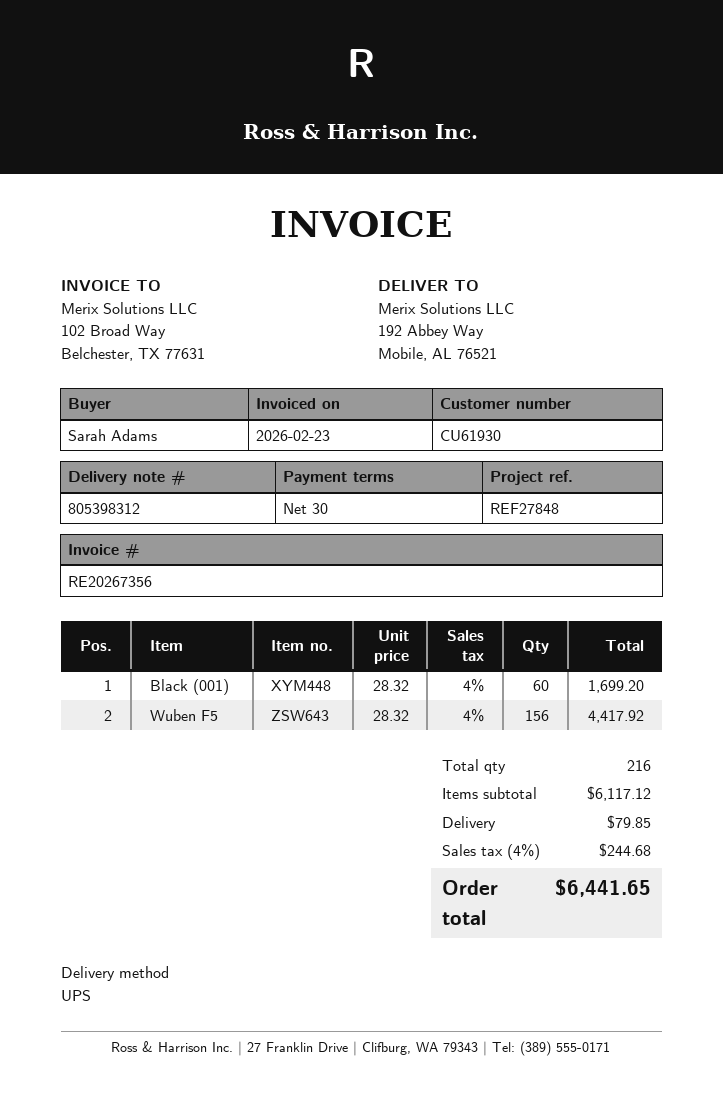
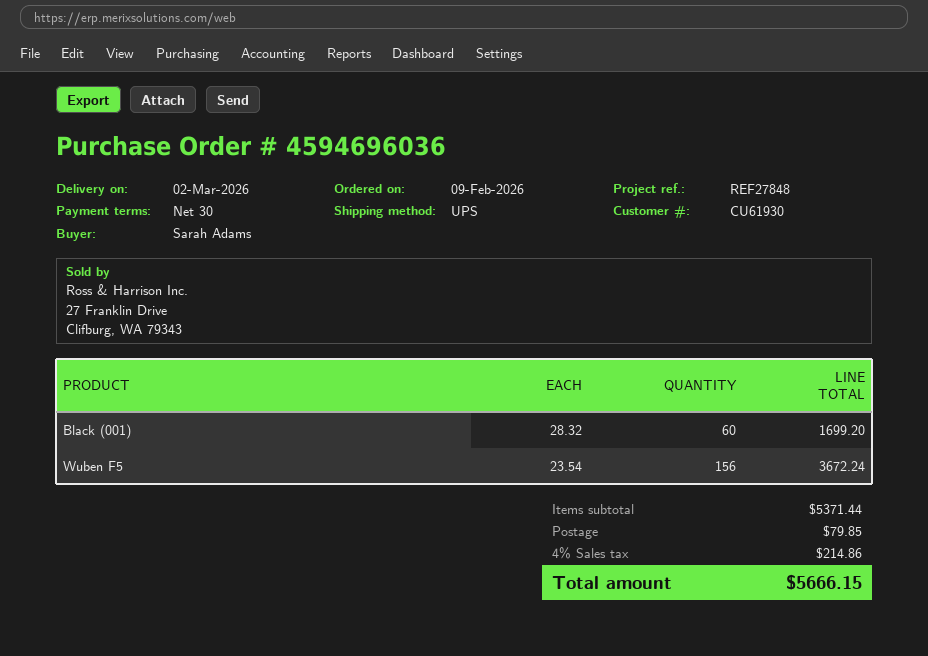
Wuben F5: 156 x 28.32 = 4417.92 -> 156 x 23.54 = 3672.24
subtotal: 6117.12 -> 5371.44
tax: 4% = 244.68 -> 4% = 214.86
total: 6441.65 -> 5666.15

